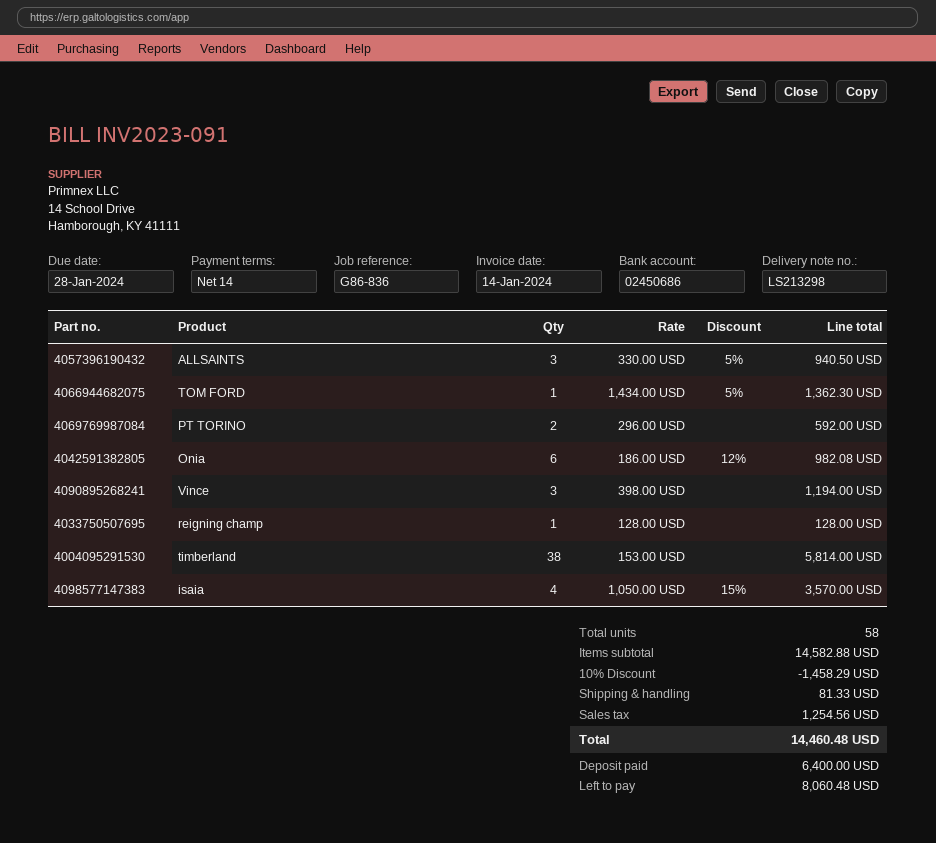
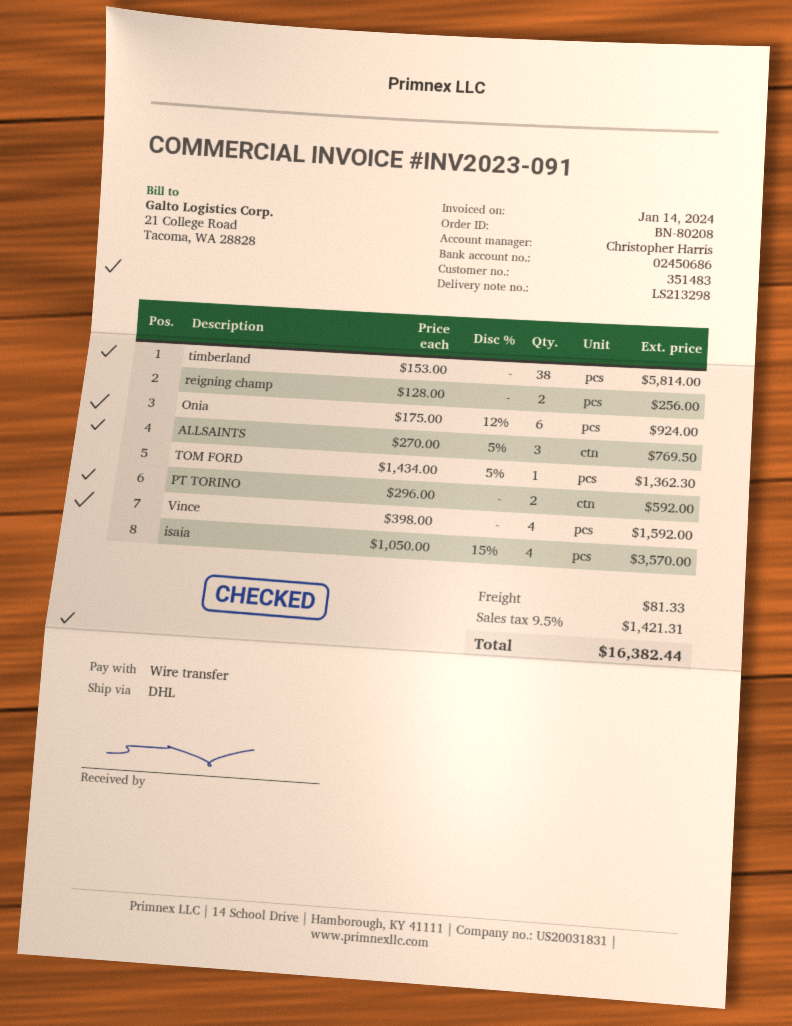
ALLSAINTS: 3 x 330.00 - 5% = 940.50 -> 3 x 270.00 - 5% = 769.50
Onia: 6 x 186.00 - 12% = 982.08 -> 6 x 175.00 - 12% = 924.00
Vince: 3 x 398.00 = 1194.00 -> 4 x 398.00 = 1592.00
reigning champ: 1 x 128.00 = 128.00 -> 2 x 128.00 = 256.00
discount: 10% = 1458.29 -> none
tax: 1254.56 -> 1421.31
total: 14460.48 -> 16382.44

